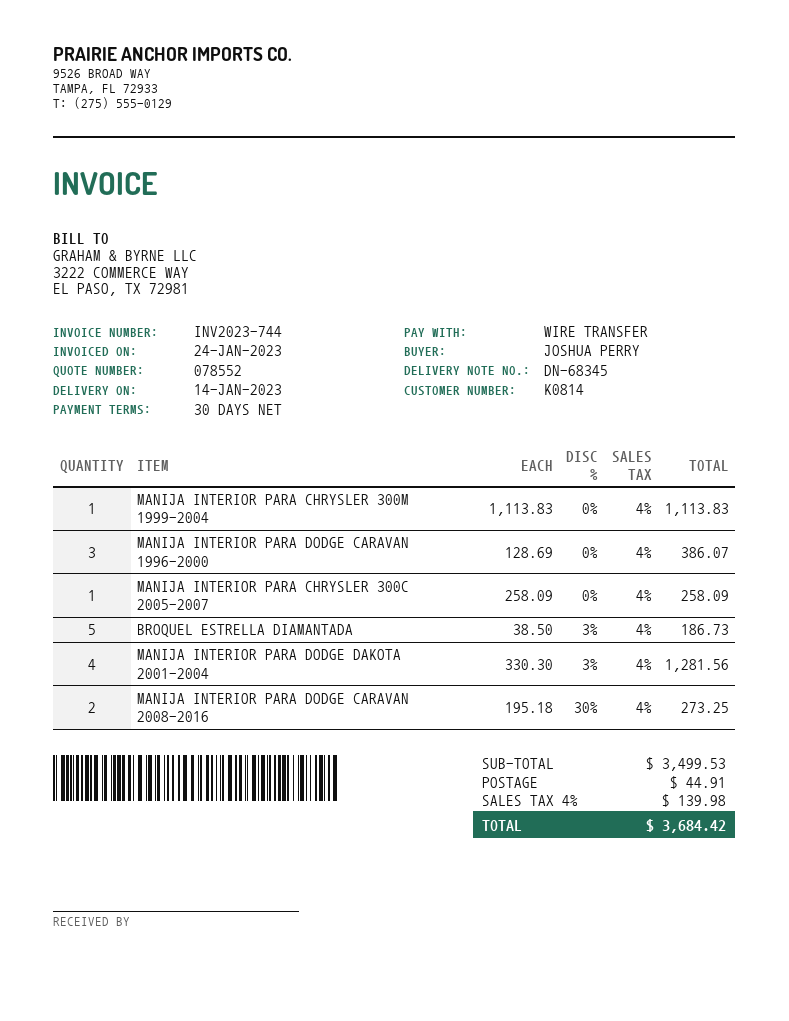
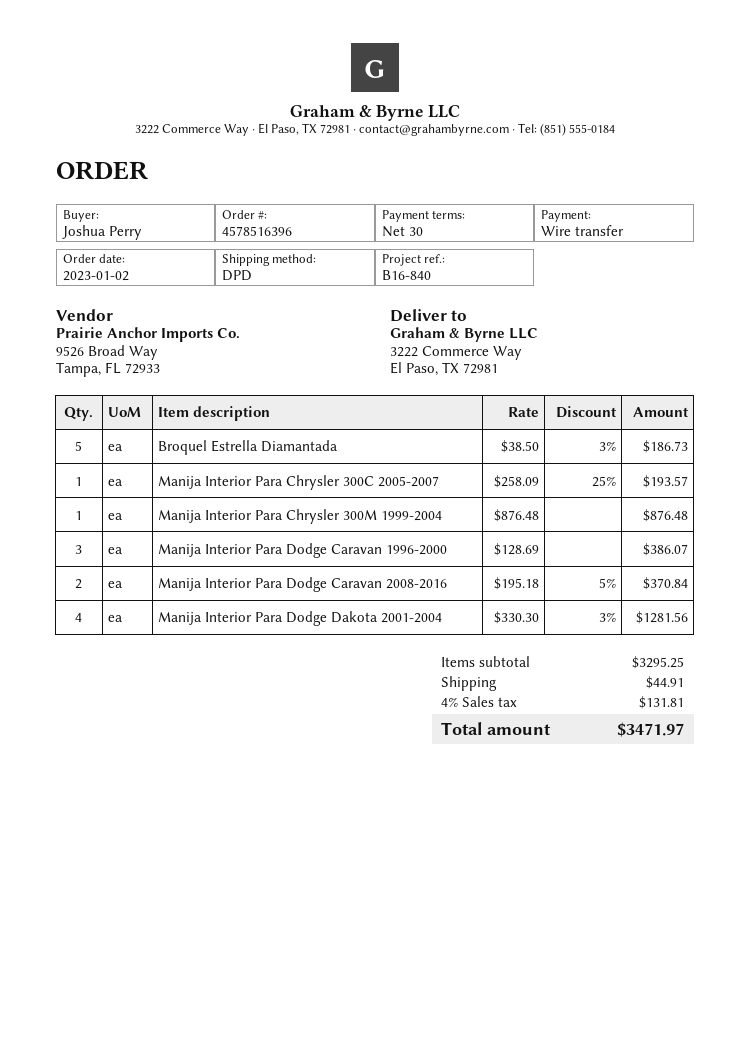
MANIJA INTERIOR PARA CHRYSLER 300M 1999-2004: 1 x 1113.83 = 1113.83 -> 1 x 876.48 = 876.48
MANIJA INTERIOR PARA CHRYSLER 300C 2005-2007: 1 x 258.09 = 258.09 -> 1 x 258.09 - 25% = 193.57
MANIJA INTERIOR PARA DODGE CARAVAN 2008-2016: 2 x 195.18 - 30% = 273.25 -> 2 x 195.18 - 5% = 370.84
subtotal: 3499.53 -> 3295.25
tax: 4% = 139.98 -> 4% = 131.81
total: 3684.42 -> 3471.97

